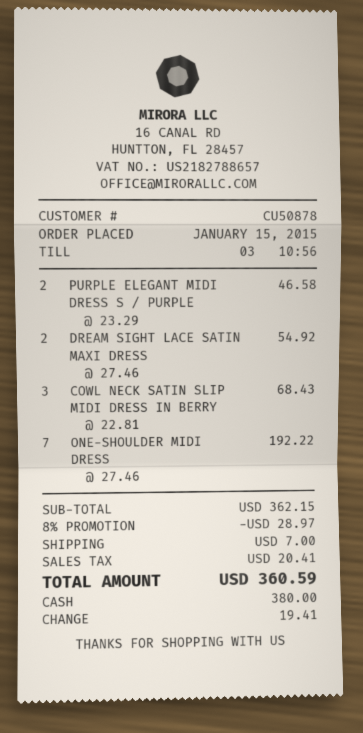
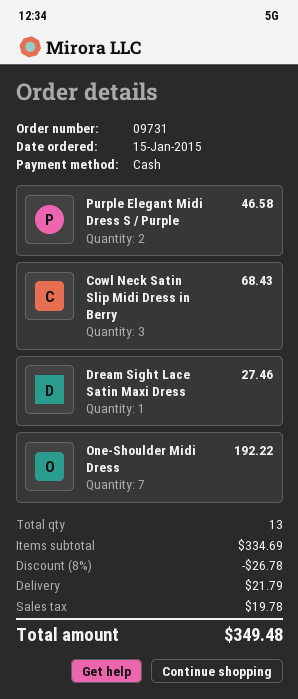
DREAM SIGHT LACE SATIN MAXI DRESS: 2 for 54.92 -> 1 for 27.46
subtotal: 362.15 -> 334.69
discount: 8% = 28.97 -> 8% = 26.78
shipping: 7.00 -> 21.79
tax: 20.41 -> 19.78
total: 360.59 -> 349.48

